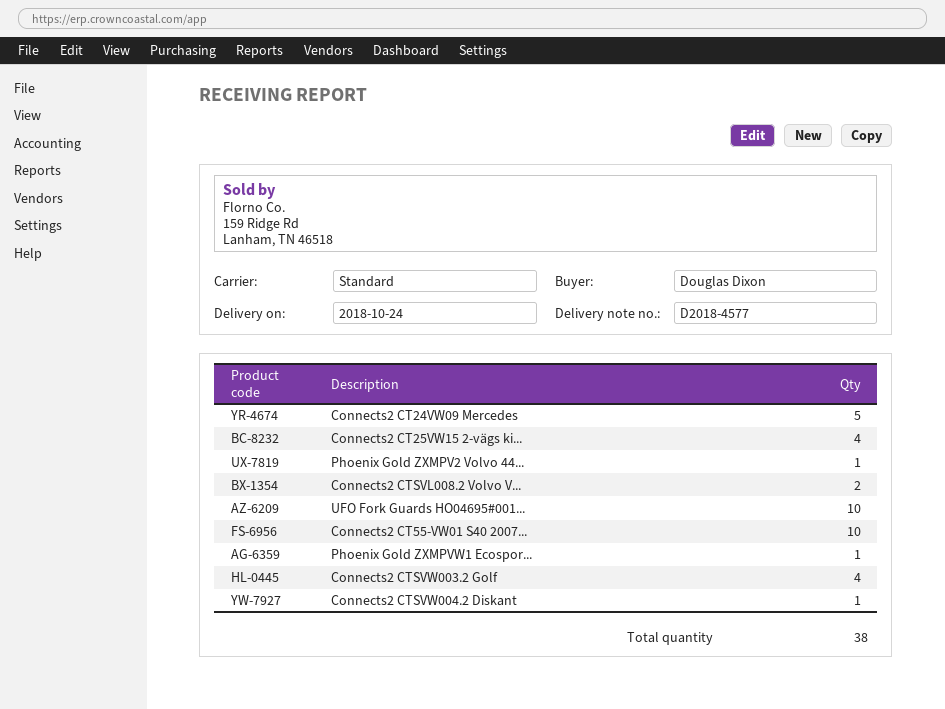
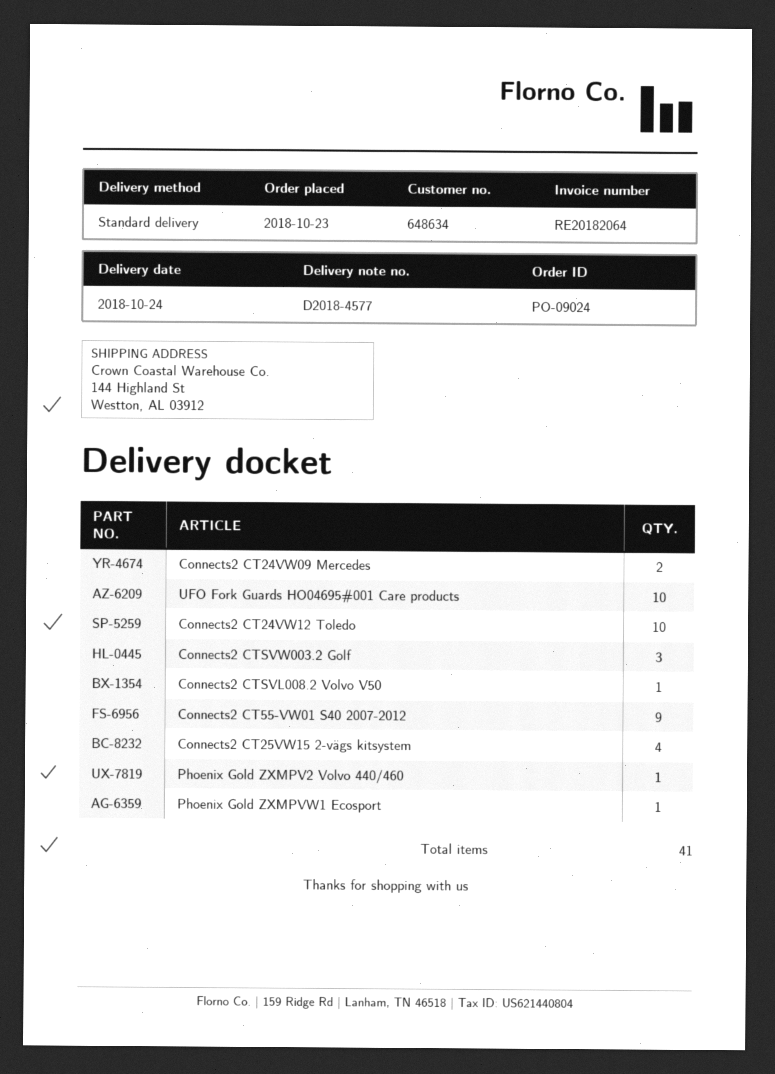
Connects2 CT24VW09 Mercedes: 5 -> 2
Connects2 CTSVL008.2 Volvo V...: 2 -> 1
Connects2 CT55-VW01 S40 2007...: 10 -> 9
Connects2 CTSVW003.2 Golf: 4 -> 3
Connects2 CTSVW004.2 Diskant: 1 -> none
Connects2 CT24VW12 Toledo: none -> 10
total quantity: 38 -> 41

